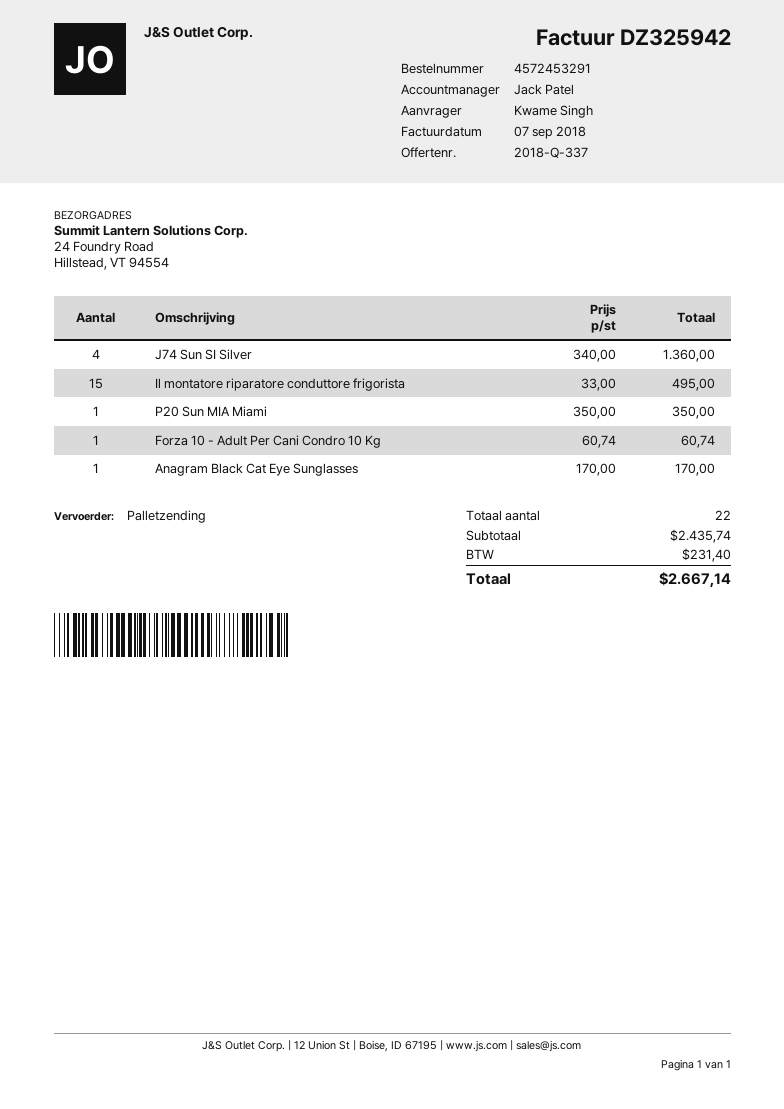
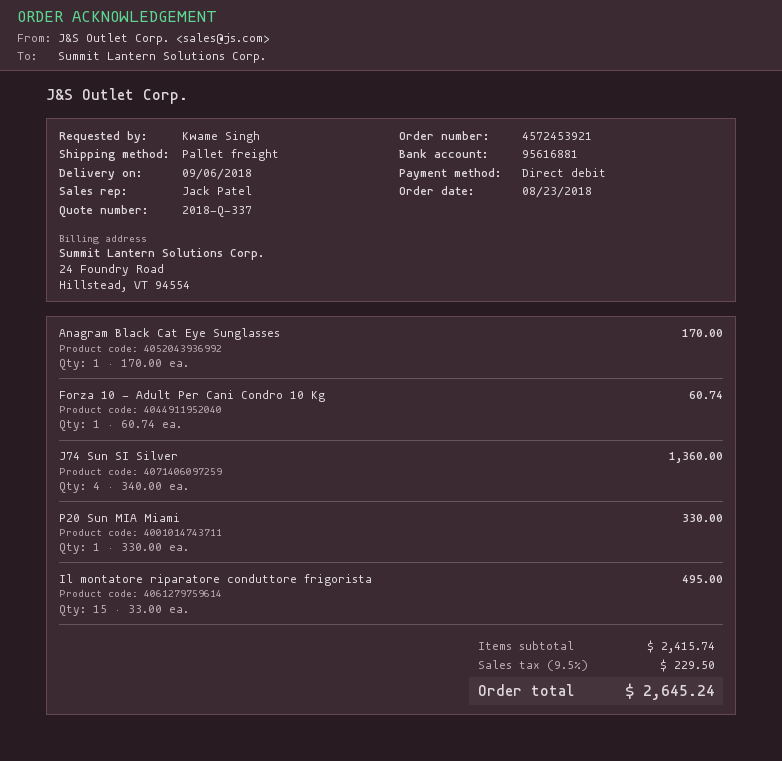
order number: 4572453291 -> 4572453921
P20 Sun MIA Miami: 1 x 350.00 = 350.00 -> 1 x 330.00 = 330.00
subtotal: 2435.74 -> 2415.74
tax: 231.40 -> 229.50
total: 2667.14 -> 2645.24

